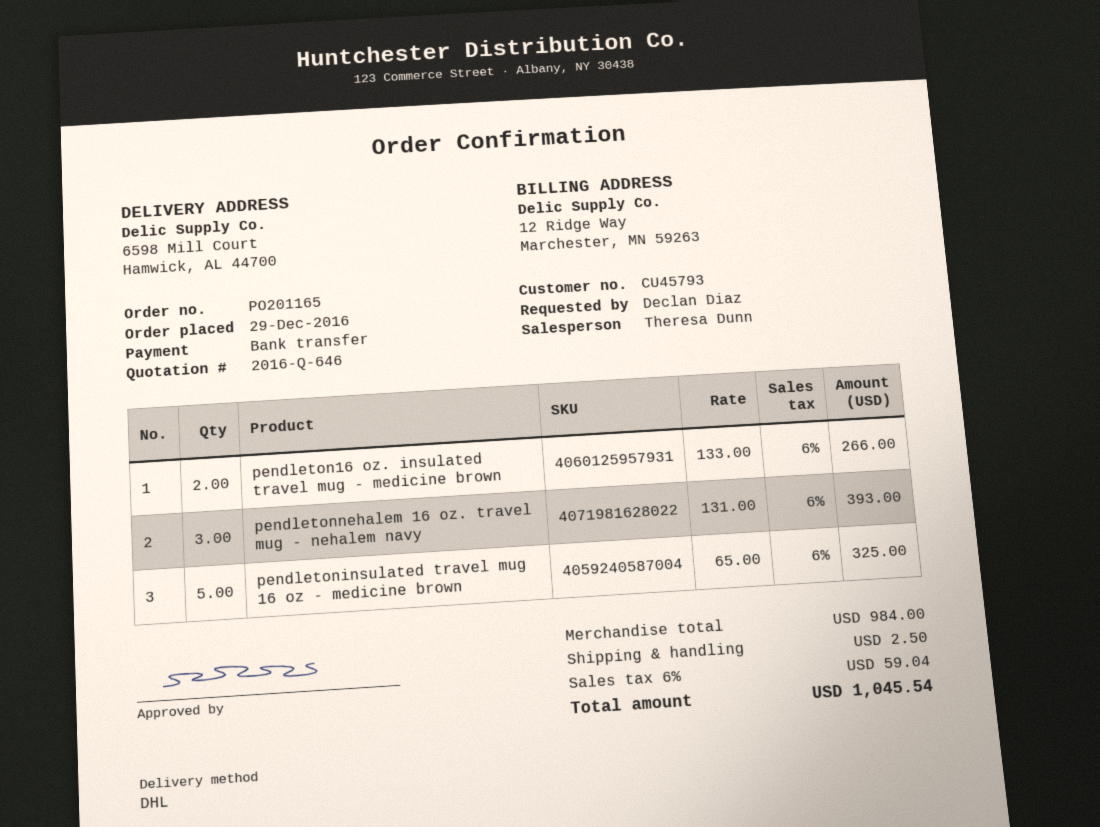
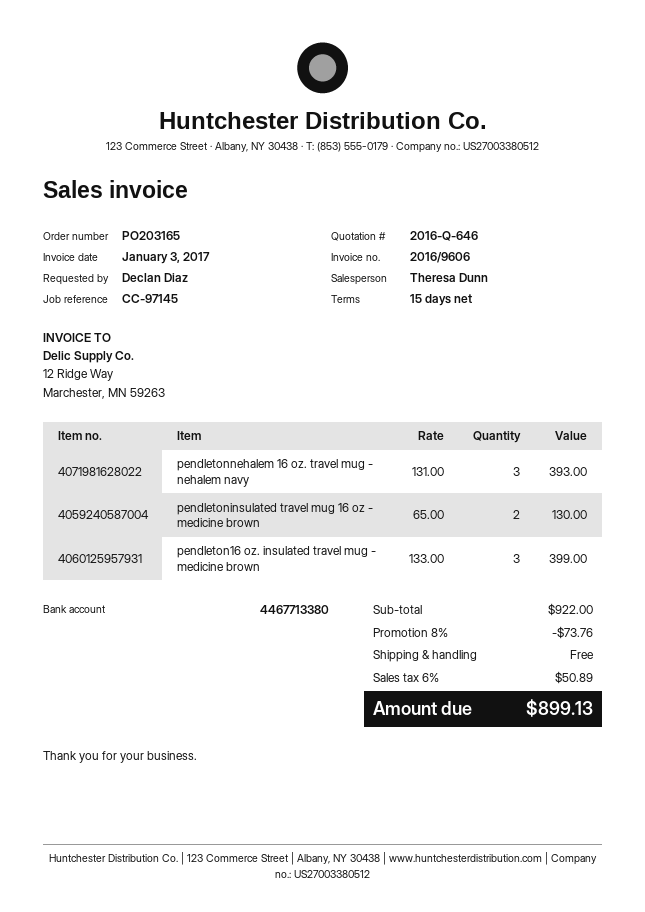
order number: PO201165 -> PO203165
pendleton16 oz. insulated travel mug - medicine brown: 2 x 133.00 = 266.00 -> 3 x 133.00 = 399.00
pendletoninsulated travel mug 16 oz - medicine brown: 5 x 65.00 = 325.00 -> 2 x 65.00 = 130.00
subtotal: 984.00 -> 922.00
discount: none -> 8% = 73.76
shipping: 2.50 -> 0.00
tax: 6% = 59.04 -> 6% = 50.89
total: 1045.54 -> 899.13

